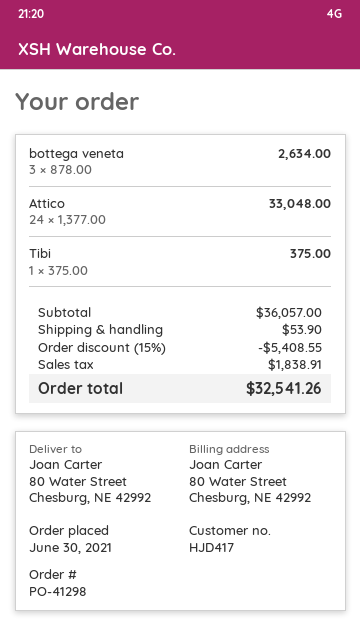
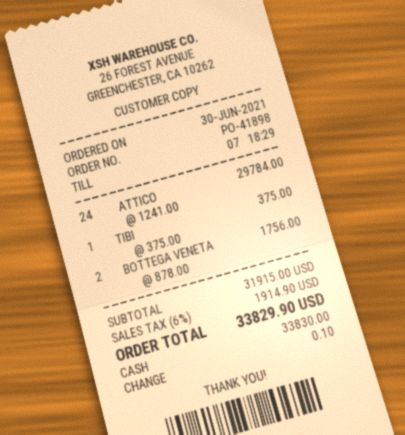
order number: PO-41298 -> PO-41898
bottega veneta: 3 x 878.00 = 2634.00 -> 2 x 878.00 = 1756.00
Attico: 24 x 1377.00 = 33048.00 -> 24 x 1241.00 = 29784.00
subtotal: 36057.00 -> 31915.00
discount: 15% = 5408.55 -> none
shipping: 53.90 -> none
tax: 1838.91 -> 1914.90
total: 32541.26 -> 33829.90

